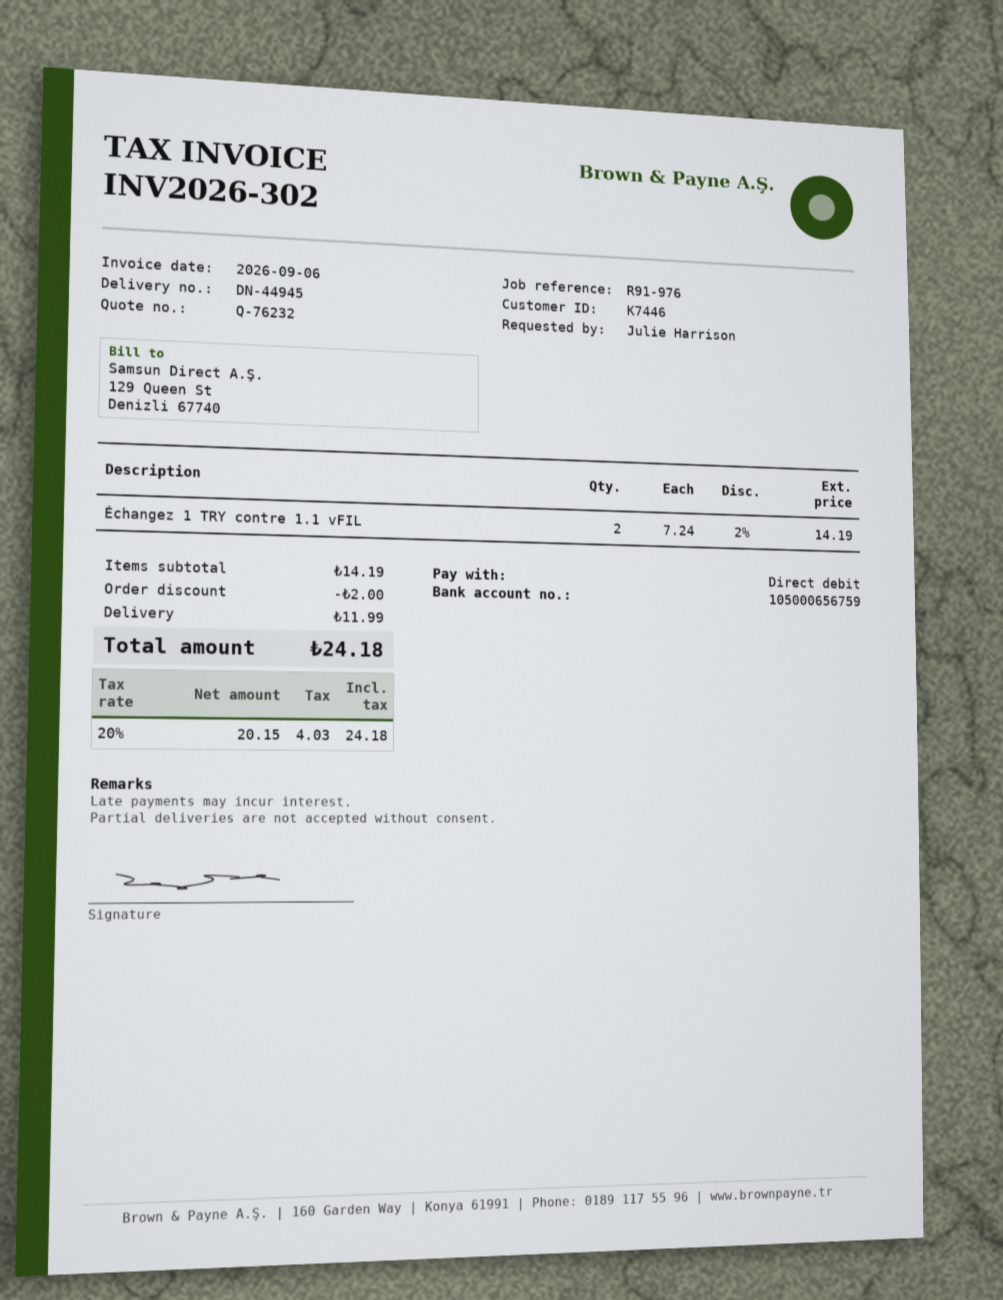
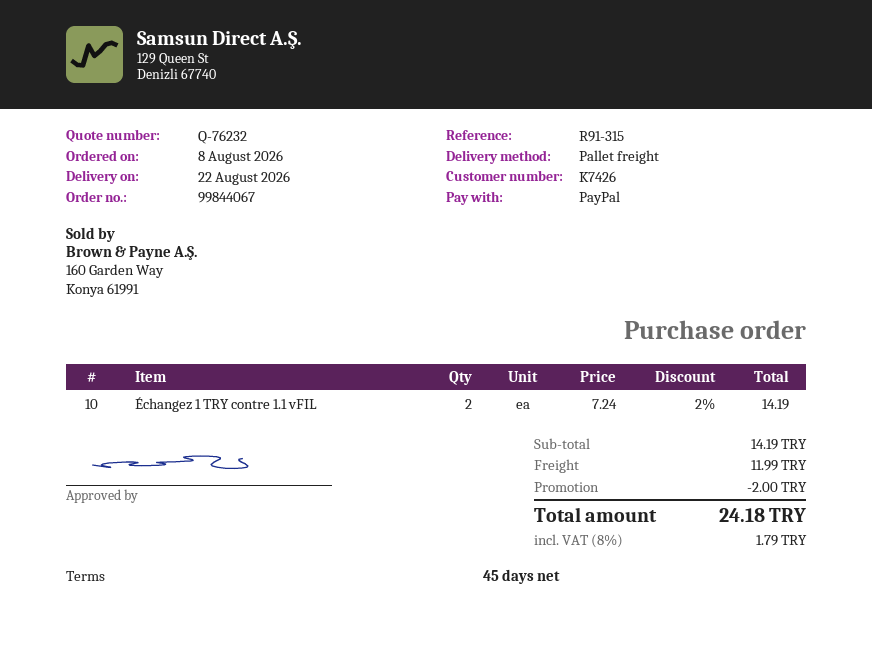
customer number: K7446 -> K7426
reference: R91-976 -> R91-315
payment method: direct debit -> PayPal
tax: 20% = 4.03 -> 8% = 1.79

